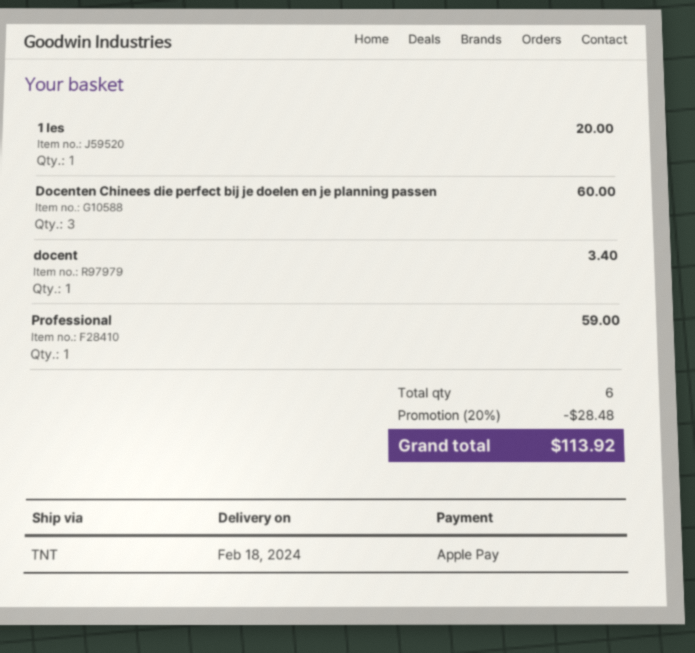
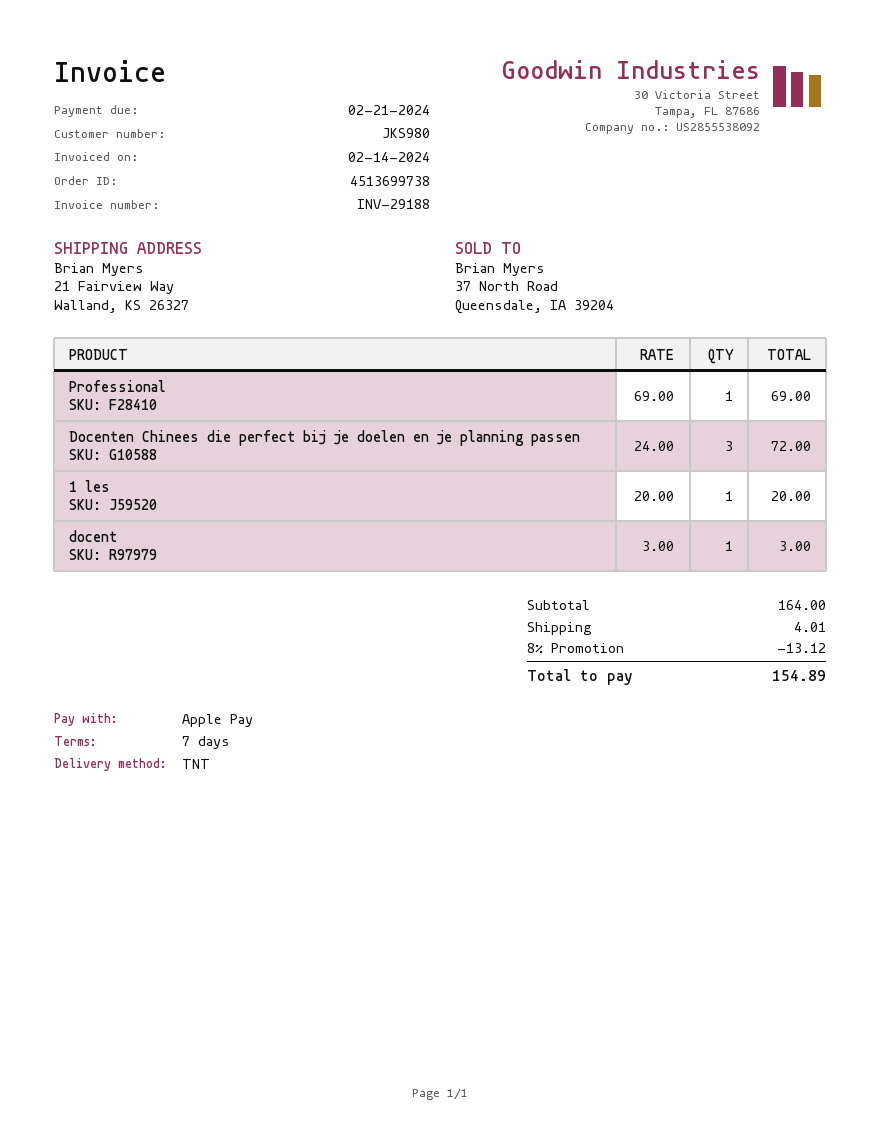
Docenten Chinees die perfect bij je doelen en je planning passen: 3 for 60.00 -> 3 for 72.00
docent: 1 for 3.40 -> 1 for 3.00
Professional: 1 for 59.00 -> 1 for 69.00
discount: 20% = 28.48 -> 8% = 13.12
shipping: none -> 4.01
total: 113.92 -> 154.89

